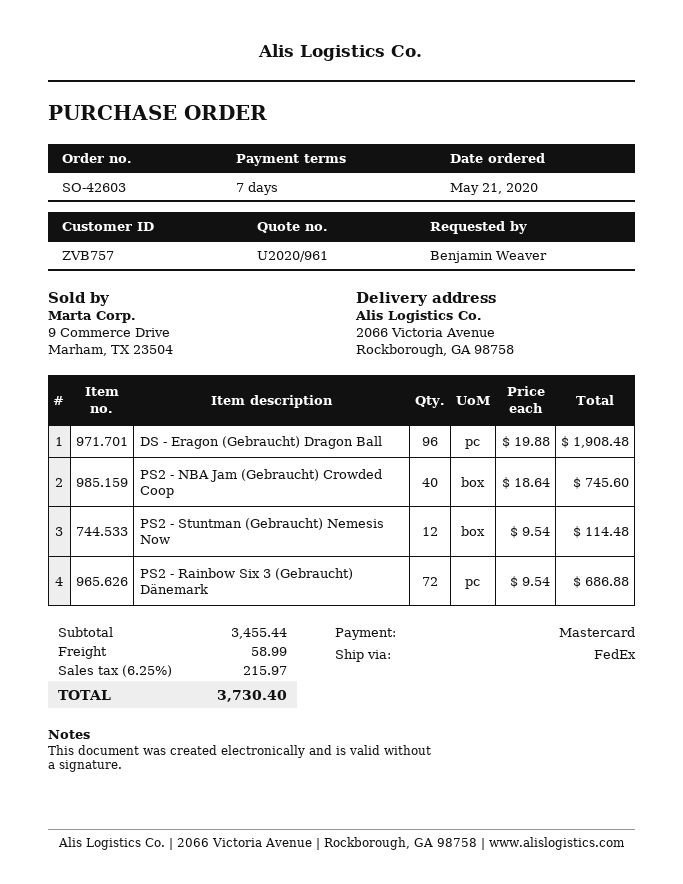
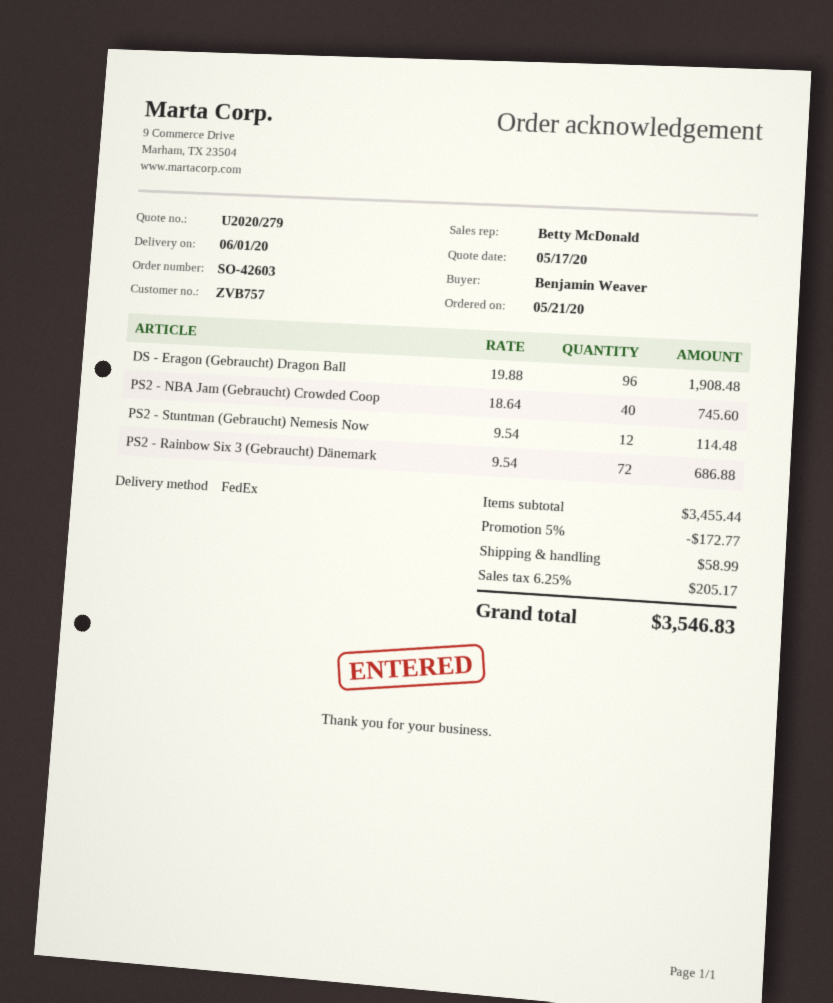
quote number: U2020/961 -> U2020/279
discount: none -> 5% = 172.77
tax: 6.25% = 215.97 -> 6.25% = 205.17
total: 3730.40 -> 3546.83

